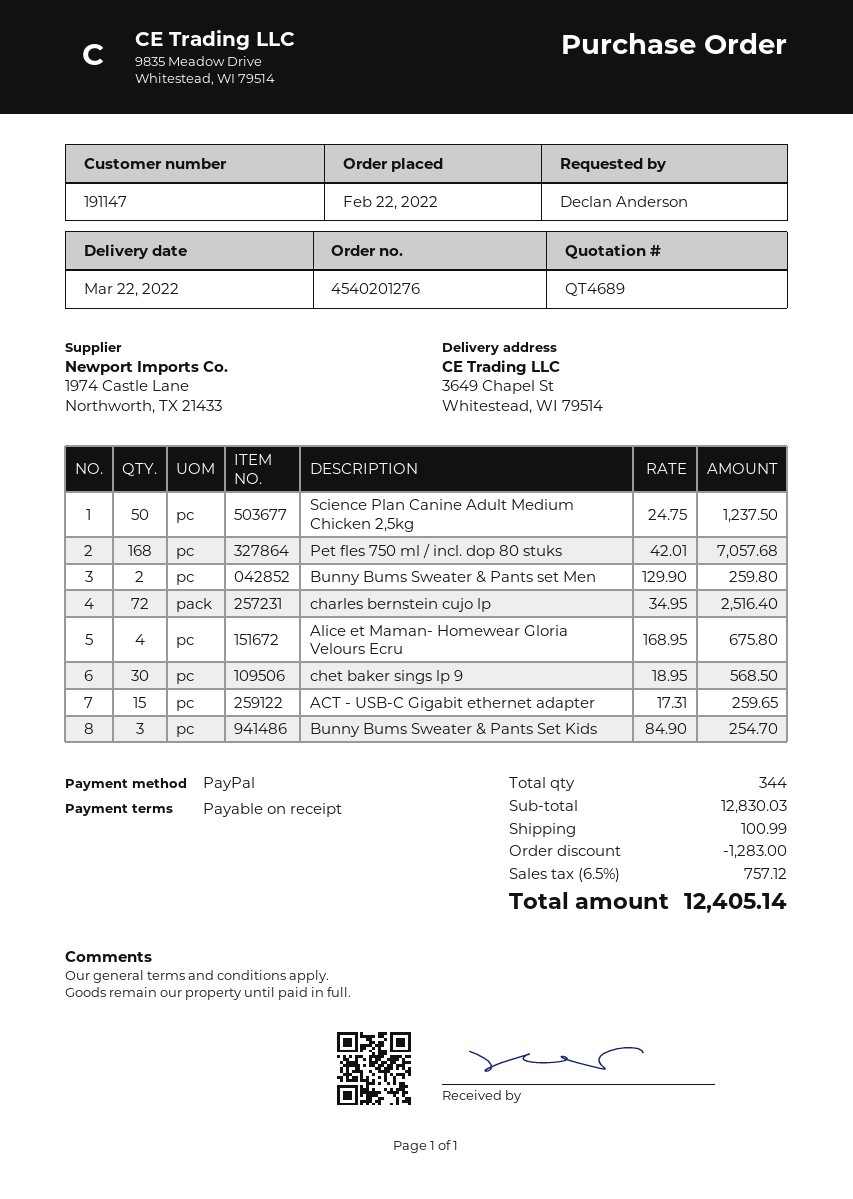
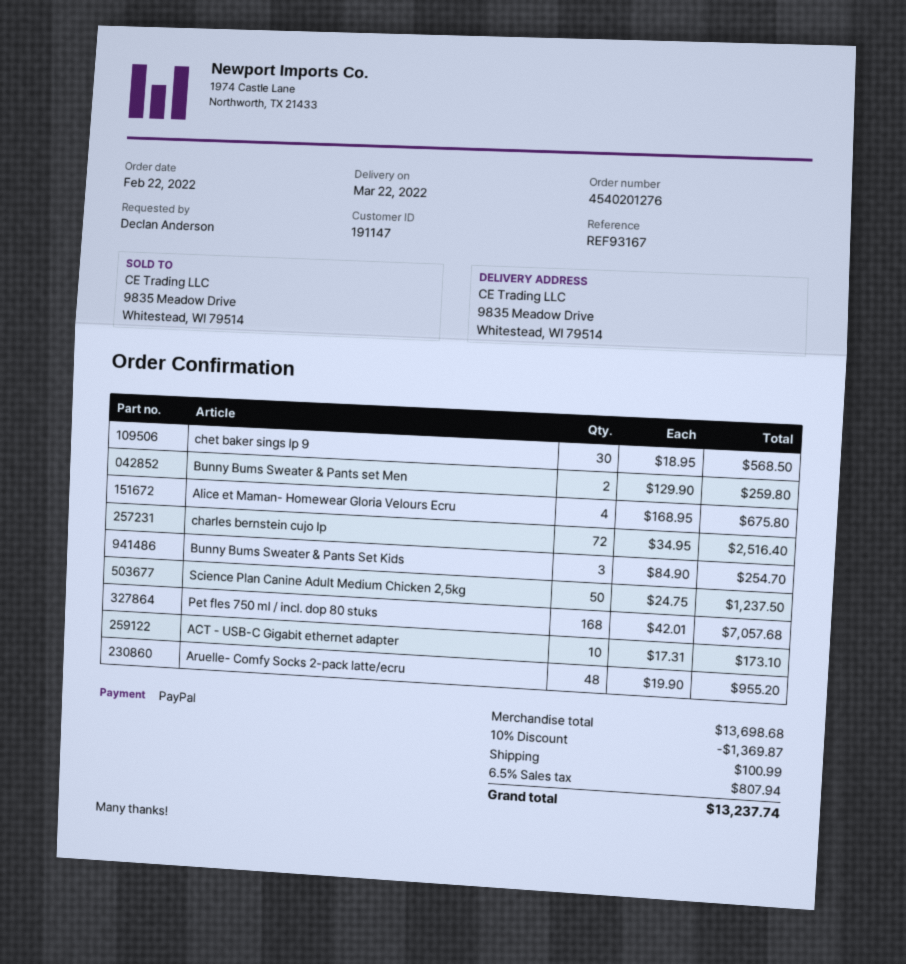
ship to: 3649 Chapel St, Whitestead, WI 79514 -> 9835 Meadow Drive, Whitestead, WI 79514
ACT - USB-C Gigabit ethernet adapter: 15 x 17.31 = 259.65 -> 10 x 17.31 = 173.10
Aruelle- Comfy Socks 2-pack latte/ecru: none -> 48 x 19.90 = 955.20
subtotal: 12830.03 -> 13698.68
discount: 1283.00 -> 1369.87
tax: 6.5% = 757.12 -> 6.5% = 807.94
total: 12405.14 -> 13237.74

